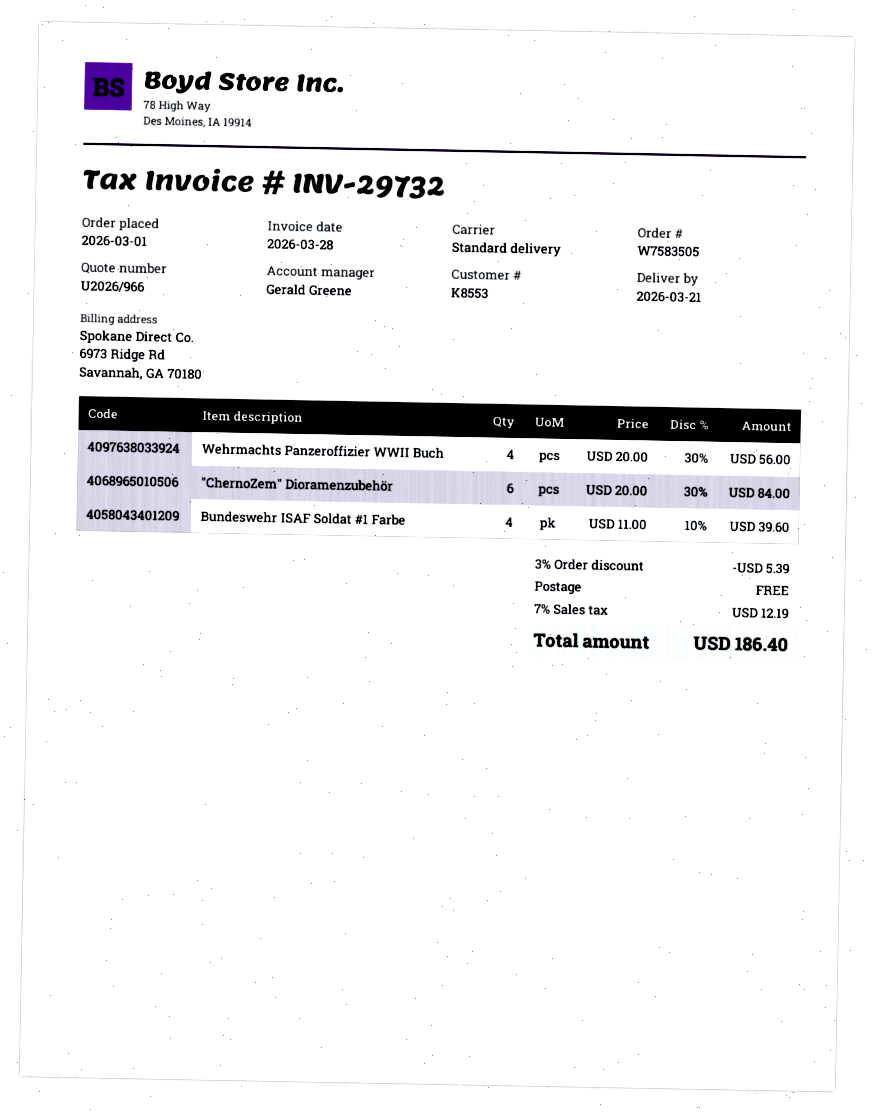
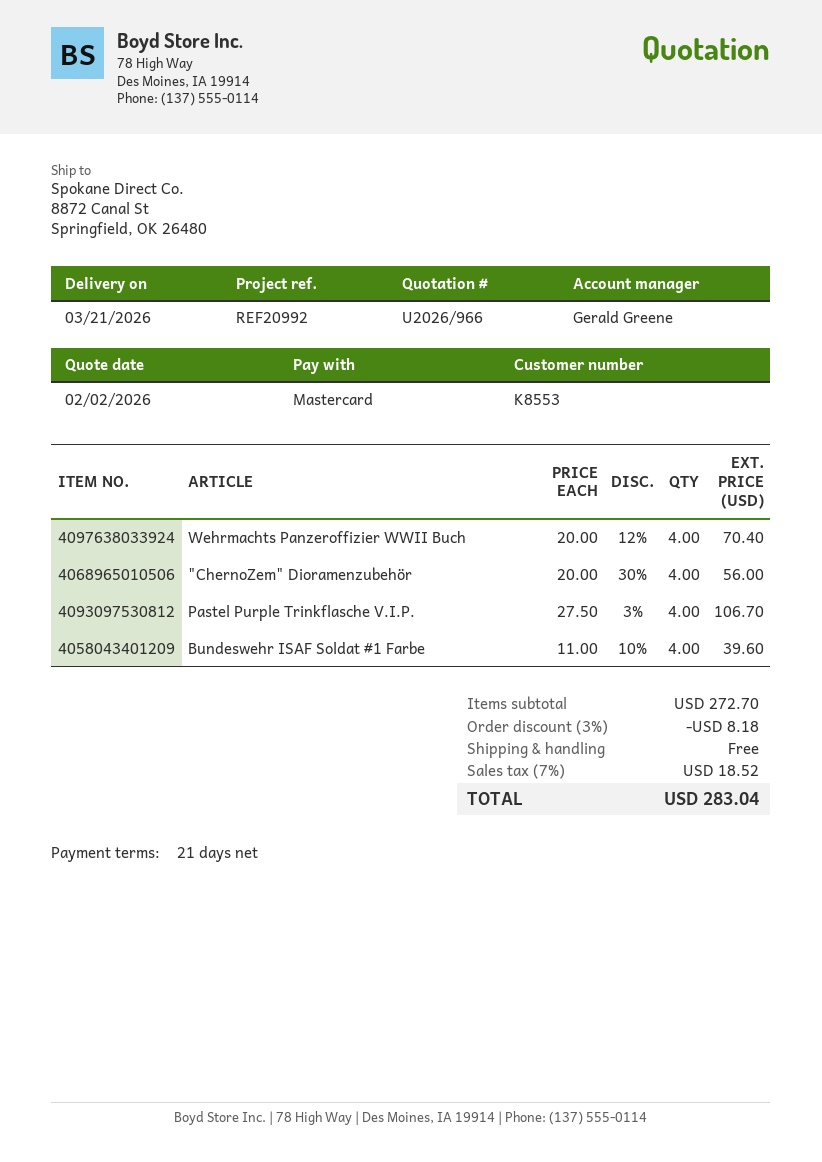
Wehrmachts Panzeroffizier WWII Buch: 4 x 20.00 - 30% = 56.00 -> 4 x 20.00 - 12% = 70.40
"ChernoZem" Dioramenzubehör: 6 x 20.00 - 30% = 84.00 -> 4 x 20.00 - 30% = 56.00
Pastel Purple Trinkflasche V.I.P.: none -> 4 x 27.50 - 3% = 106.70
discount: 3% = 5.39 -> 3% = 8.18
tax: 7% = 12.19 -> 7% = 18.52
total: 186.40 -> 283.04

